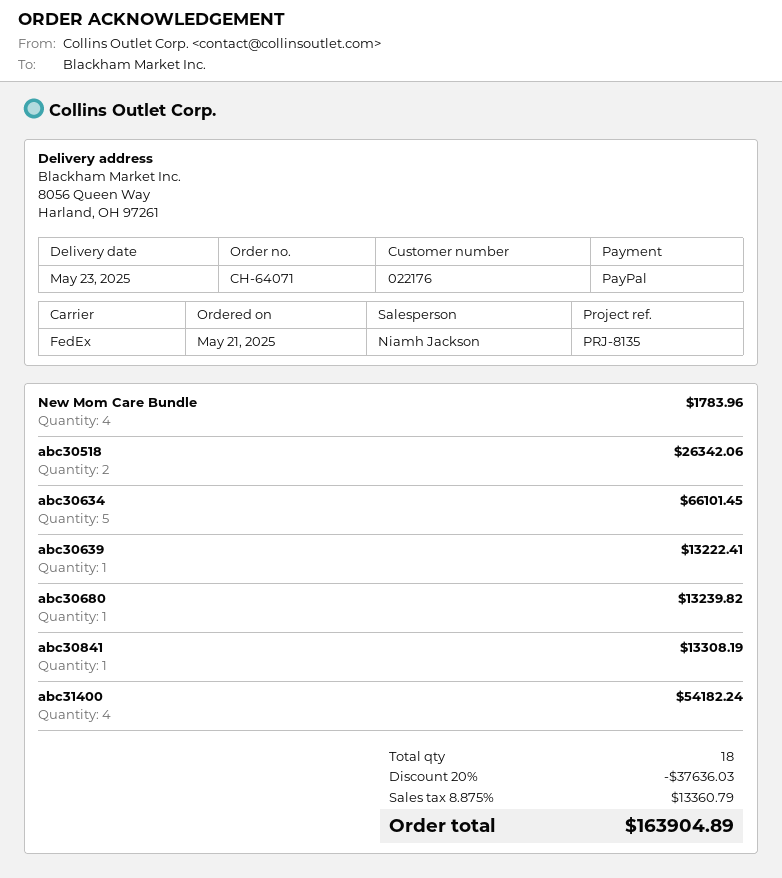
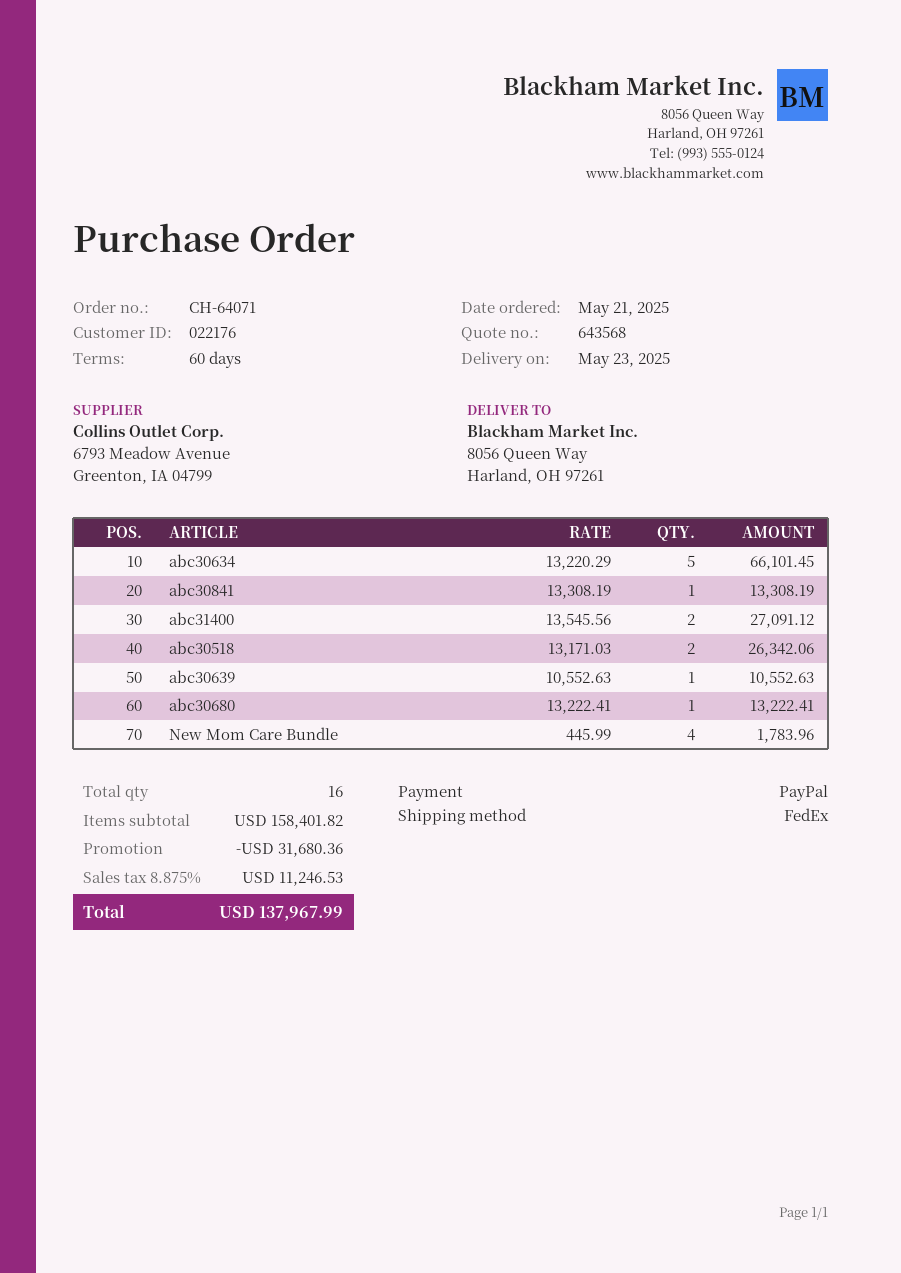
abc30639: 1 for 13222.41 -> 1 for 10552.63
abc30680: 1 for 13239.82 -> 1 for 13222.41
abc31400: 4 for 54182.24 -> 2 for 27091.12
total quantity: 18 -> 16
discount: 37636.03 -> 31680.36
tax: 8.875% = 13360.79 -> 8.875% = 11246.53
total: 163904.89 -> 137967.99

